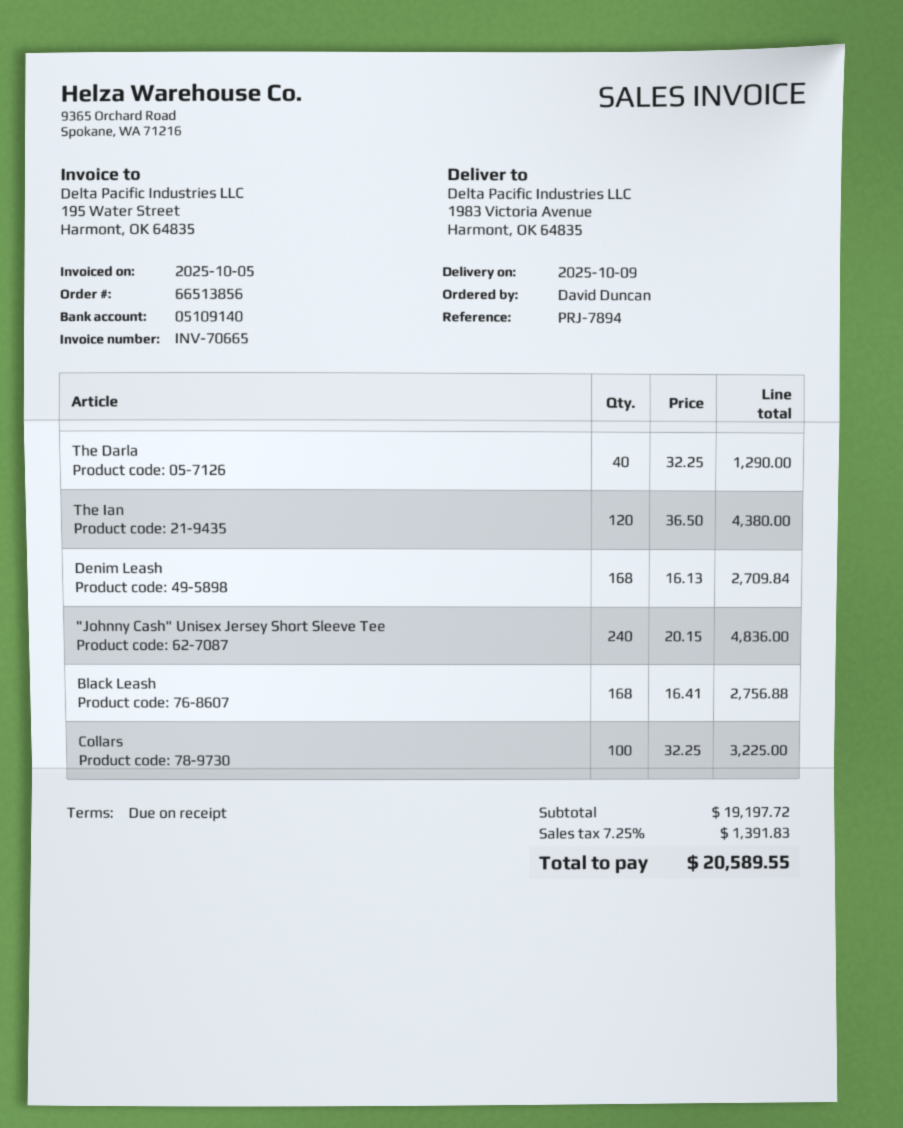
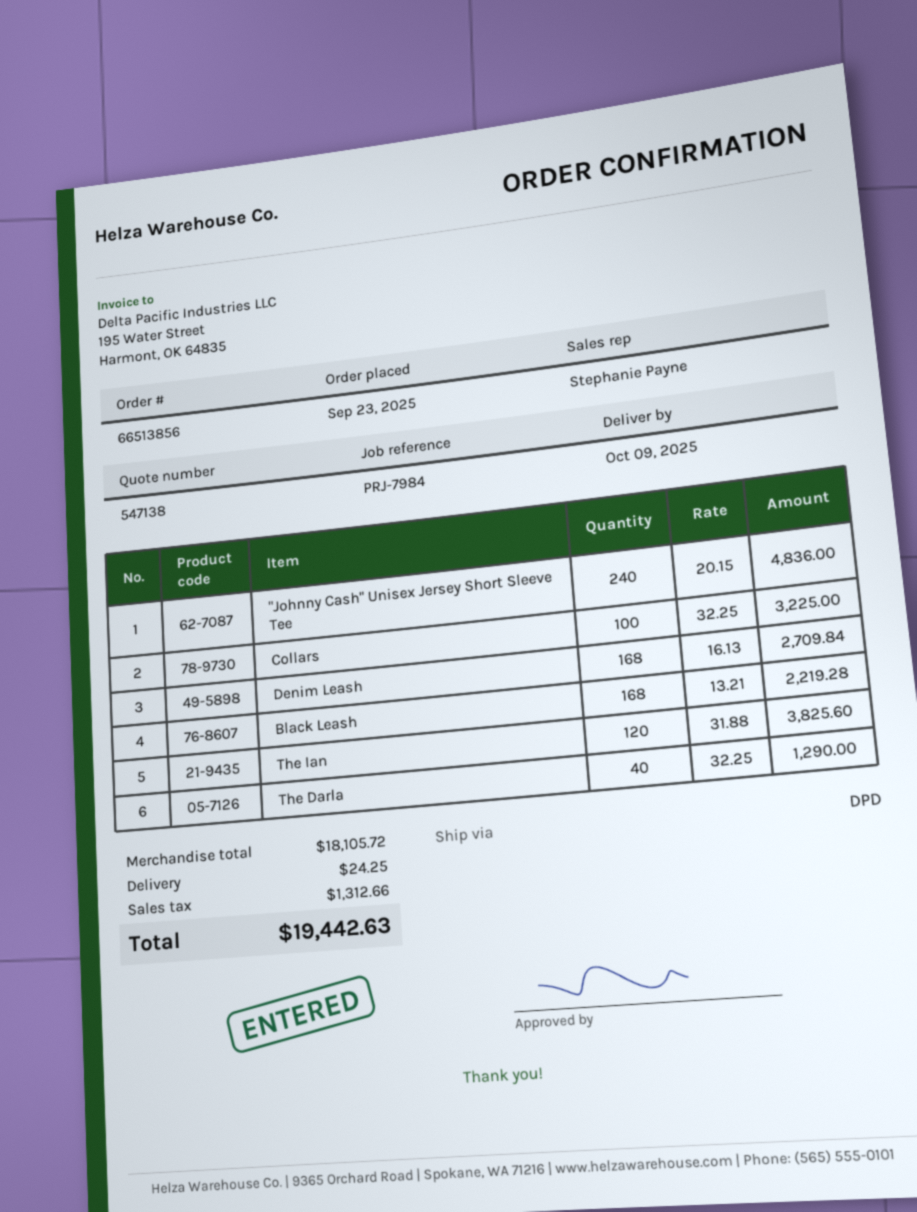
reference: PRJ-7894 -> PRJ-7984
The Ian: 120 x 36.50 = 4380.00 -> 120 x 31.88 = 3825.60
Black Leash: 168 x 16.41 = 2756.88 -> 168 x 13.21 = 2219.28
subtotal: 19197.72 -> 18105.72
shipping: none -> 24.25
tax: 1391.83 -> 1312.66
total: 20589.55 -> 19442.63

